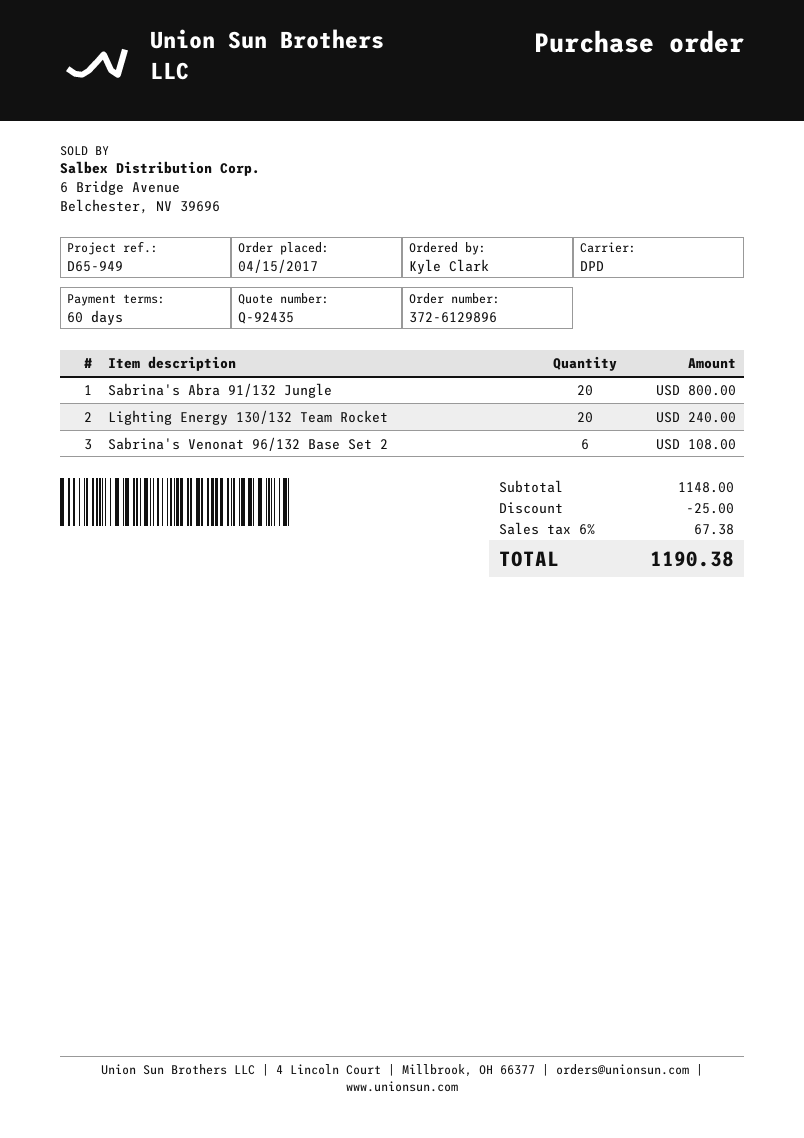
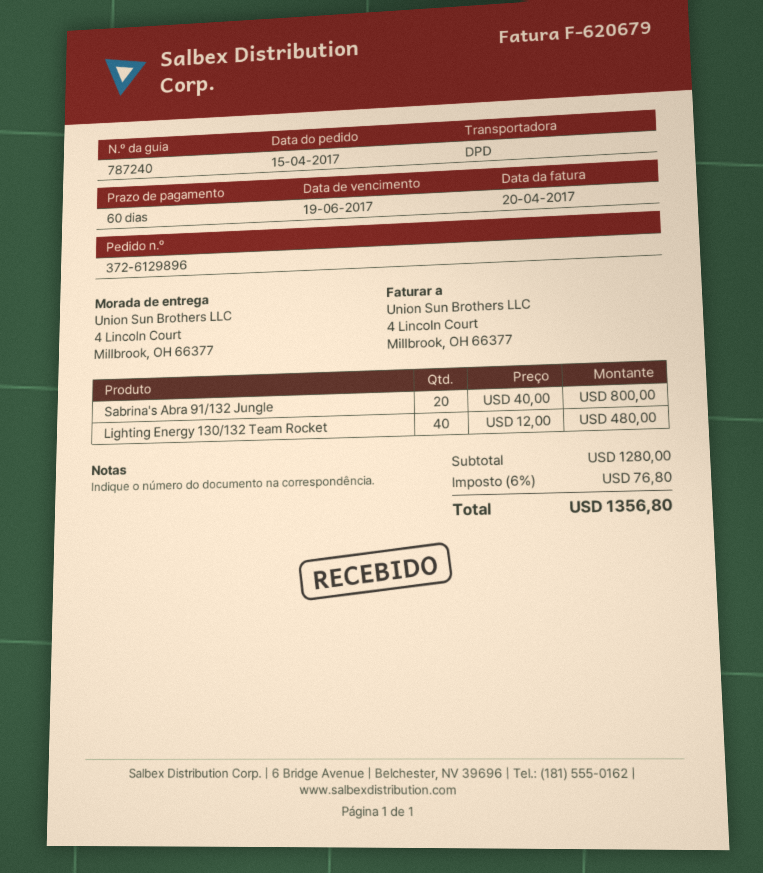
Lighting Energy 130/132 Team Rocket: 20 for 240.00 -> 40 for 480.00
Sabrina's Venonat 96/132 Base Set 2: 6 for 108.00 -> none
subtotal: 1148.00 -> 1280.00
discount: 25.00 -> none
tax: 6% = 67.38 -> 6% = 76.80
total: 1190.38 -> 1356.80

